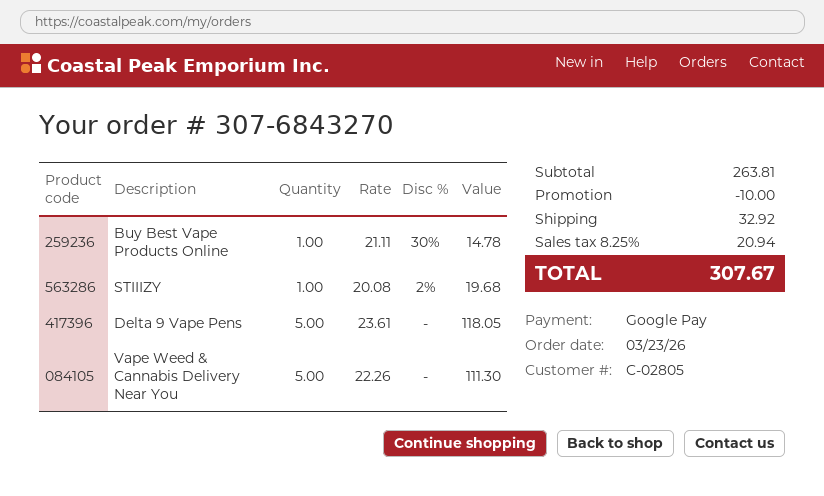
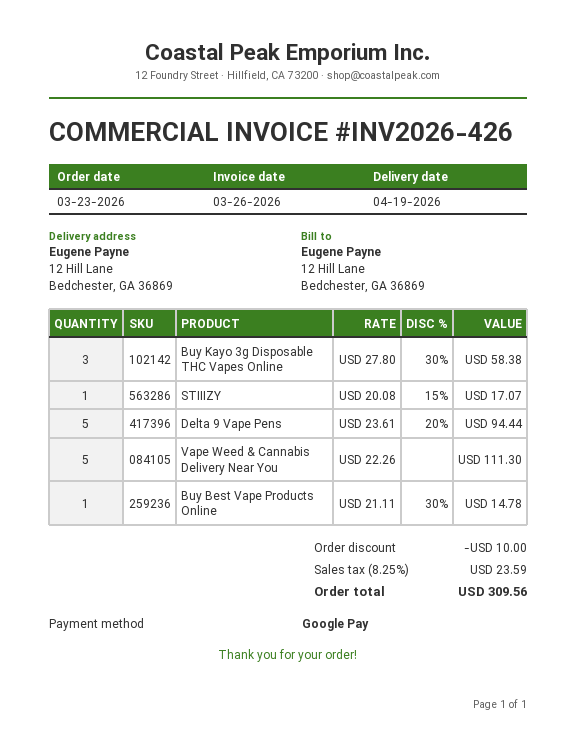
STIIIZY: 1 x 20.08 - 2% = 19.68 -> 1 x 20.08 - 15% = 17.07
Delta 9 Vape Pens: 5 x 23.61 = 118.05 -> 5 x 23.61 - 20% = 94.44
Buy Kayo 3g Disposable THC Vapes Online: none -> 3 x 27.80 - 30% = 58.38
shipping: 32.92 -> none
tax: 8.25% = 20.94 -> 8.25% = 23.59
total: 307.67 -> 309.56

